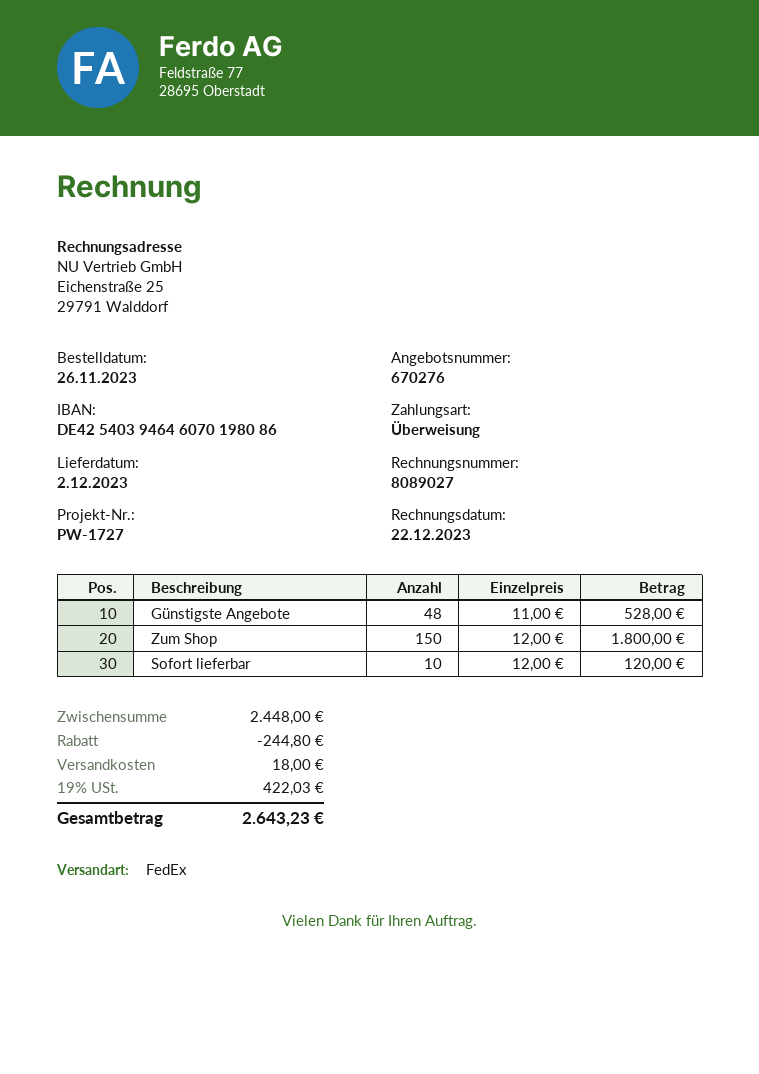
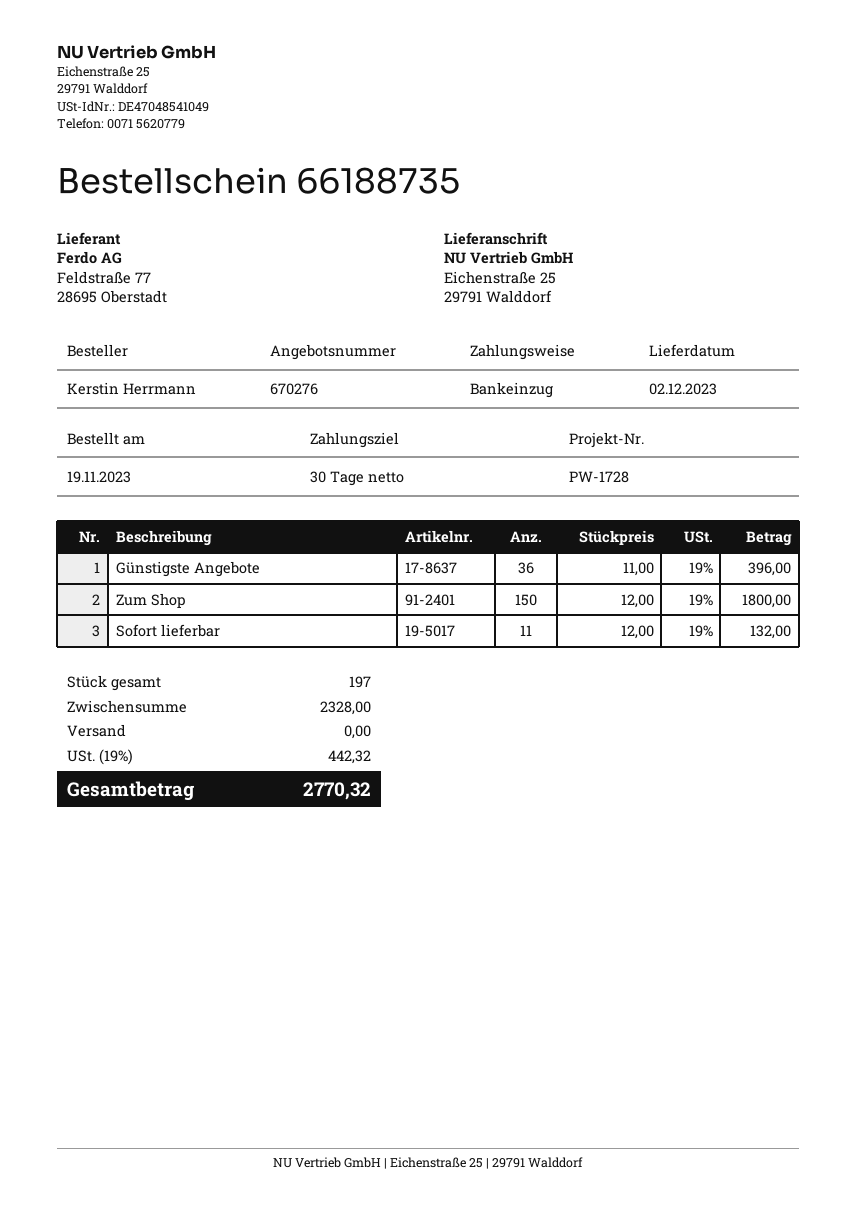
order date: 2023-11-26 -> 2023-11-19
reference: PW-1727 -> PW-1728
payment method: bank transfer -> direct debit
Günstigste Angebote: 48 x 11.00 = 528.00 -> 36 x 11.00 = 396.00
Sofort lieferbar: 10 x 12.00 = 120.00 -> 11 x 12.00 = 132.00
subtotal: 2448.00 -> 2328.00
discount: 244.80 -> none
shipping: 18.00 -> 0.00
tax: 19% = 422.03 -> 19% = 442.32
total: 2643.23 -> 2770.32

